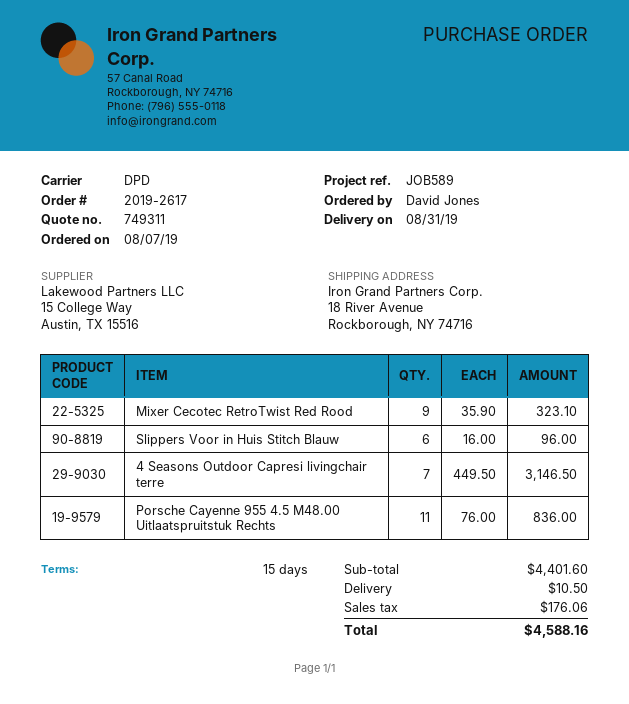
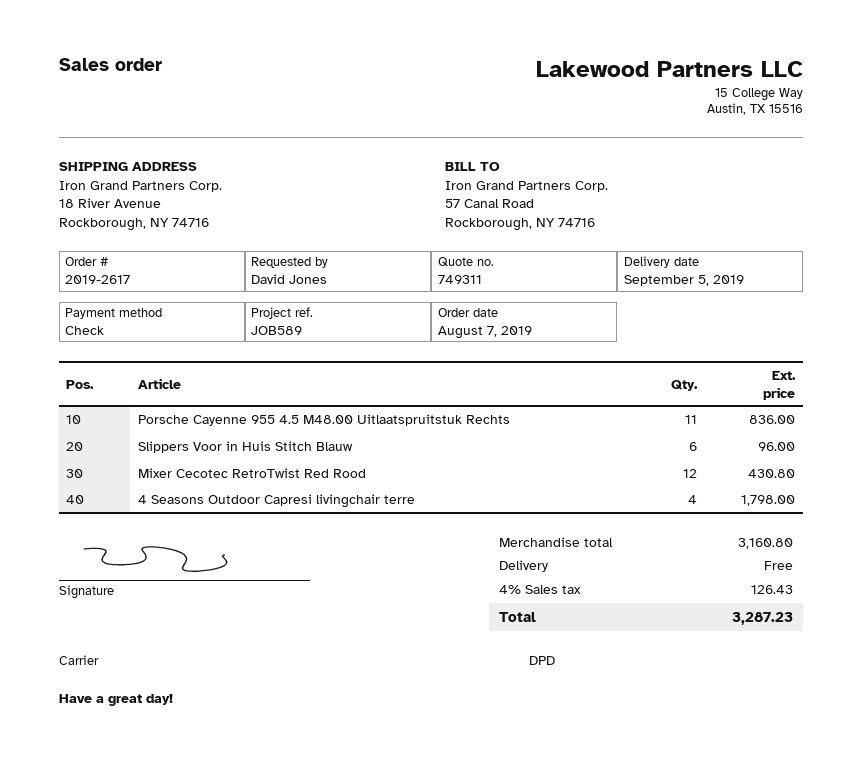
delivery date: 2019-08-31 -> 2019-09-05
Mixer Cecotec RetroTwist Red Rood: 9 for 323.10 -> 12 for 430.80
4 Seasons Outdoor Capresi livingchair terre: 7 for 3146.50 -> 4 for 1798.00
subtotal: 4401.60 -> 3160.80
shipping: 10.50 -> 0.00
tax: 176.06 -> 126.43
total: 4588.16 -> 3287.23

